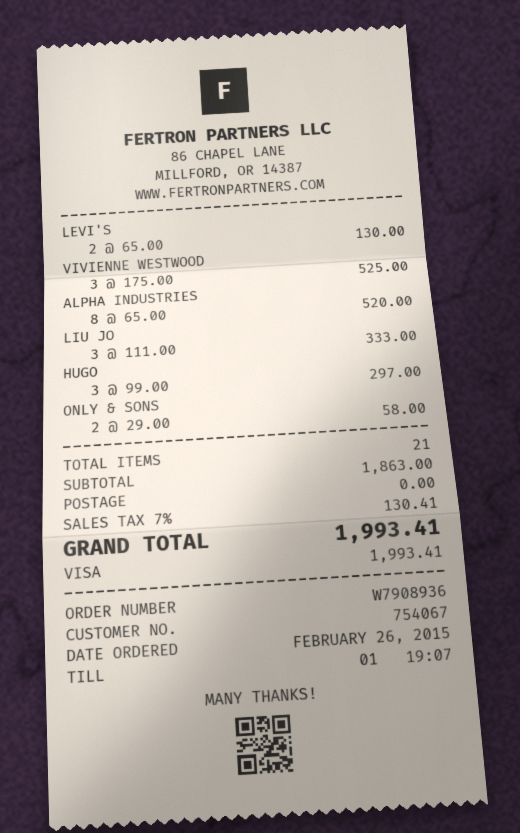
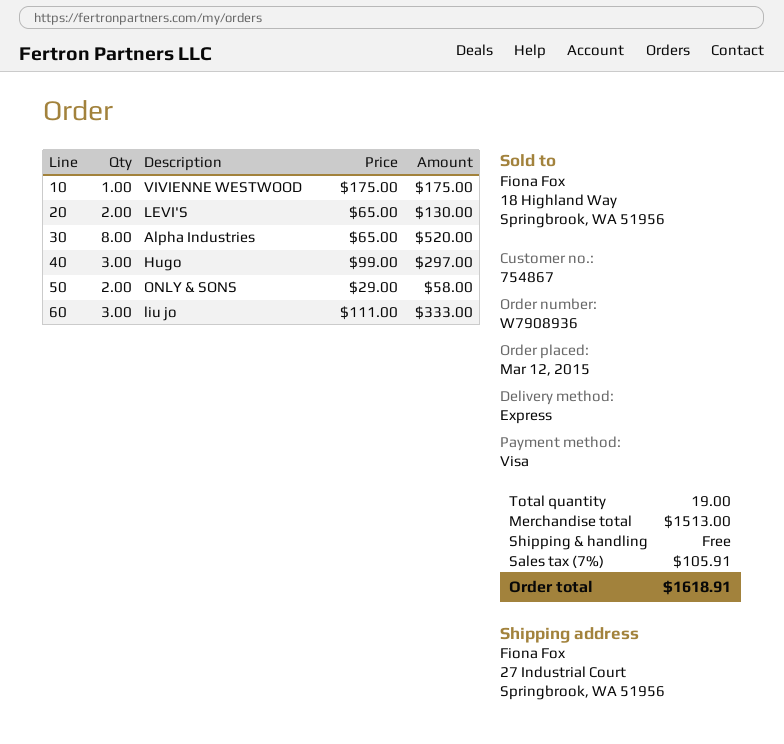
order date: 2015-02-26 -> 2015-03-12
customer number: 754067 -> 754867
VIVIENNE WESTWOOD: 3 x 175.00 = 525.00 -> 1 x 175.00 = 175.00
total quantity: 21 -> 19
subtotal: 1863.00 -> 1513.00
tax: 7% = 130.41 -> 7% = 105.91
total: 1993.41 -> 1618.91

